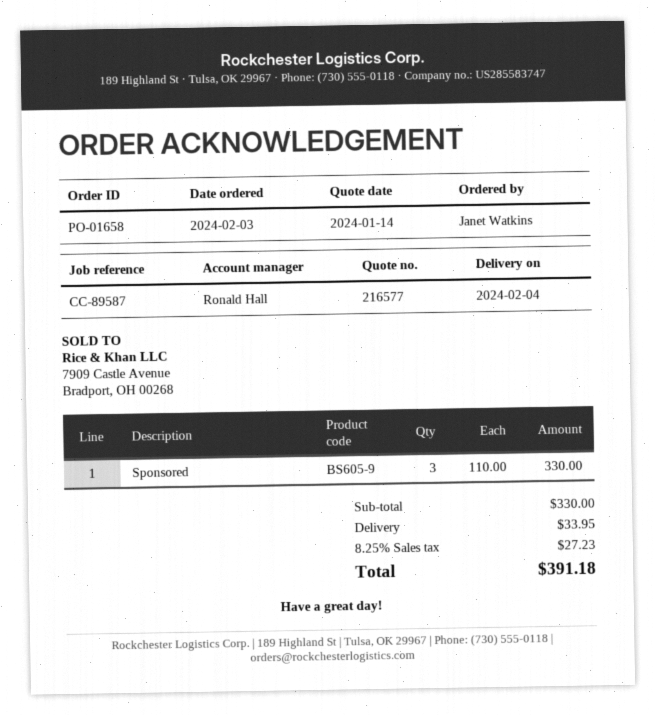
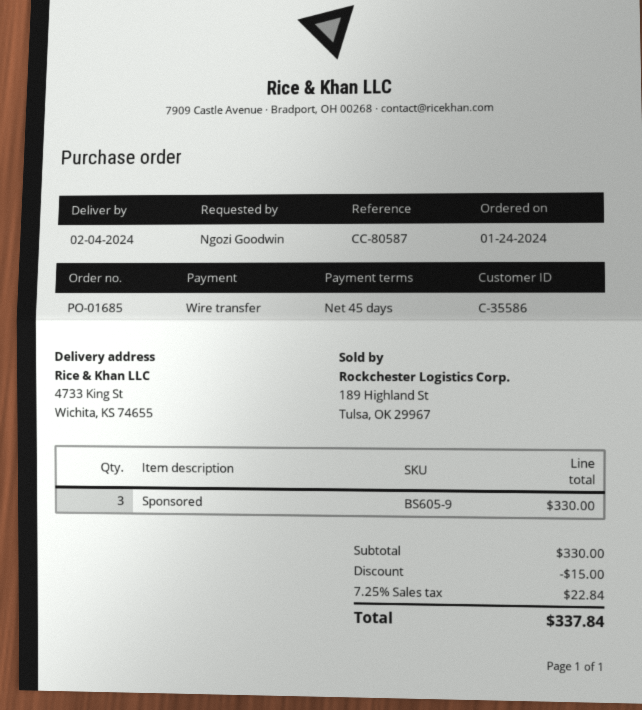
order number: PO-01658 -> PO-01685
order date: 2024-02-03 -> 2024-01-24
reference: CC-89587 -> CC-80587
ordered by: Janet Watkins -> Ngozi Goodwin
discount: none -> 15.00
shipping: 33.95 -> none
tax: 8.25% = 27.23 -> 7.25% = 22.84
total: 391.18 -> 337.84

